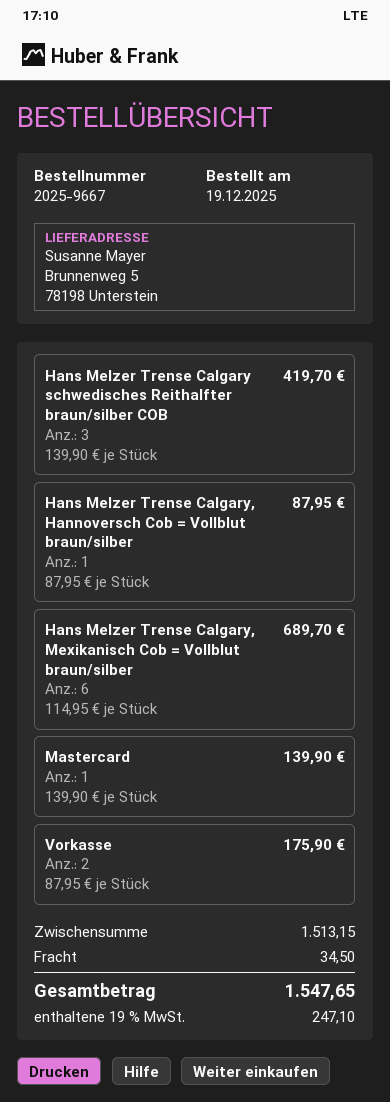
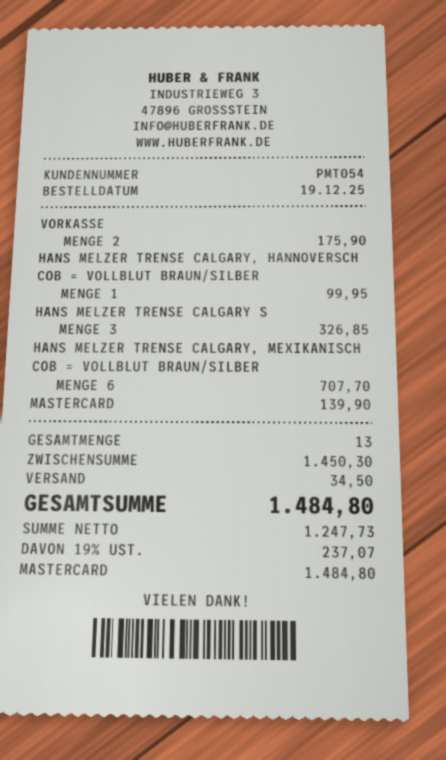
Hans Melzer Trense Calgary schwedisches Reithalfter braun/silber COB: 3 for 419.70 -> 3 for 326.85
Hans Melzer Trense Calgary, Hannoversch Cob = Vollblut braun/silber: 1 for 87.95 -> 1 for 99.95
Hans Melzer Trense Calgary, Mexikanisch Cob = Vollblut braun/silber: 6 for 689.70 -> 6 for 707.70
subtotal: 1513.15 -> 1450.30
tax: 19% = 247.10 -> 19% = 237.07
total: 1547.65 -> 1484.80

